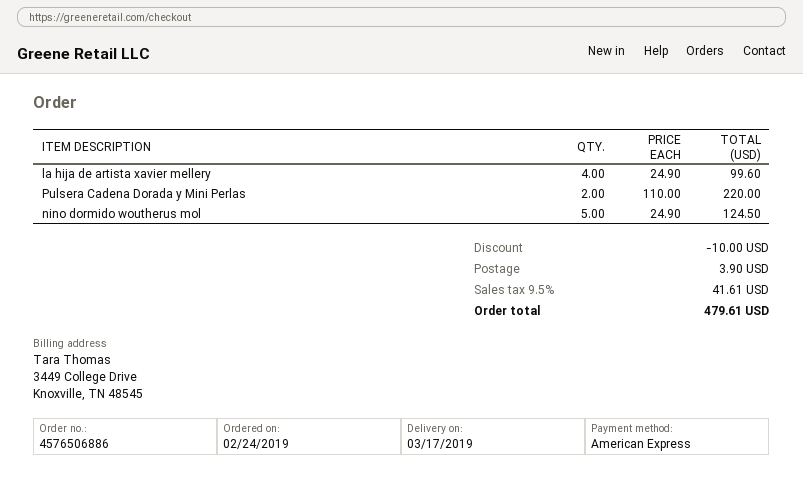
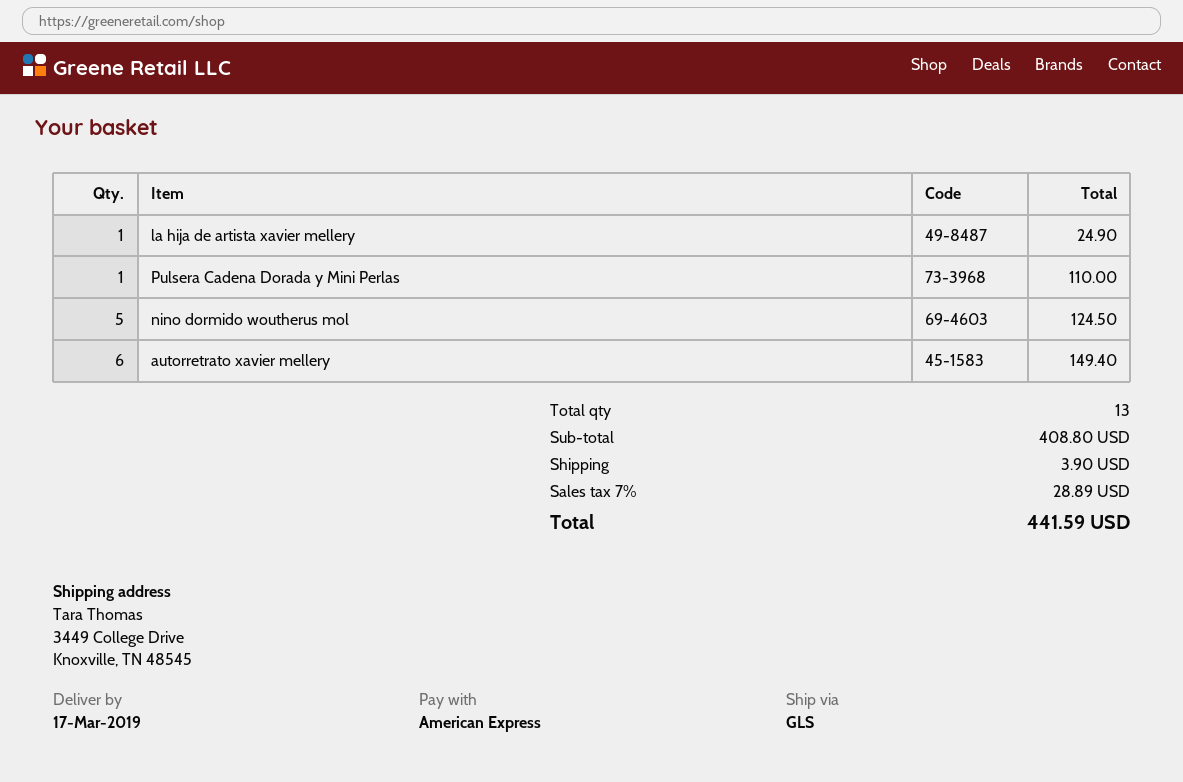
la hija de artista xavier mellery: 4 for 99.60 -> 1 for 24.90
Pulsera Cadena Dorada y Mini Perlas: 2 for 220.00 -> 1 for 110.00
autorretrato xavier mellery: none -> 6 for 149.40
discount: 10.00 -> none
tax: 9.5% = 41.61 -> 7% = 28.89
total: 479.61 -> 441.59

